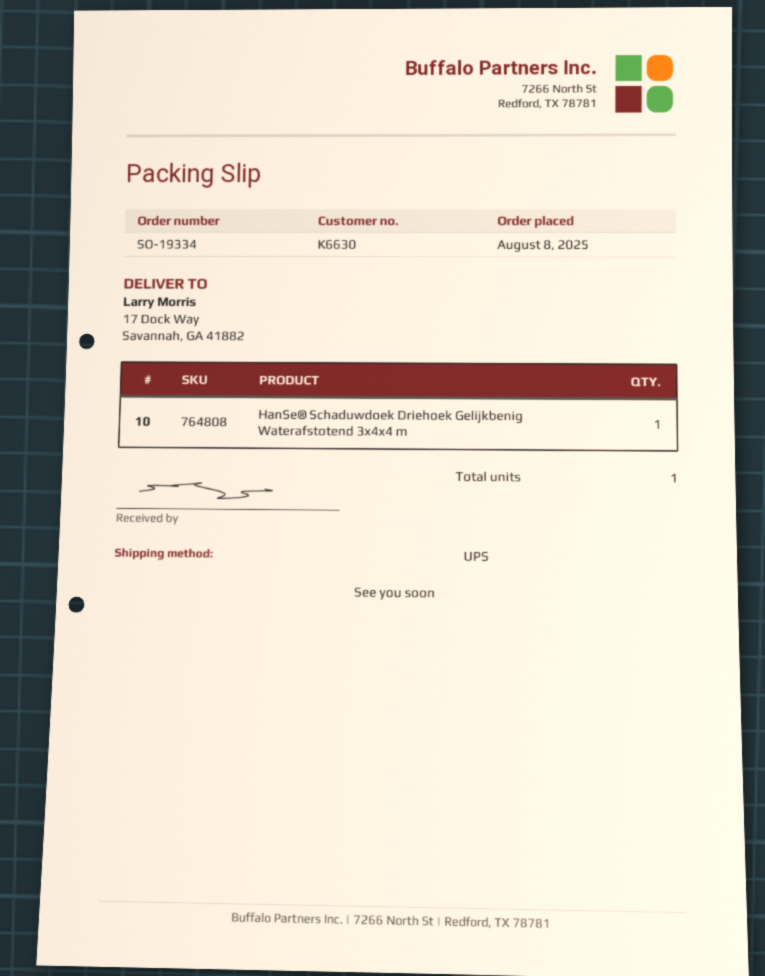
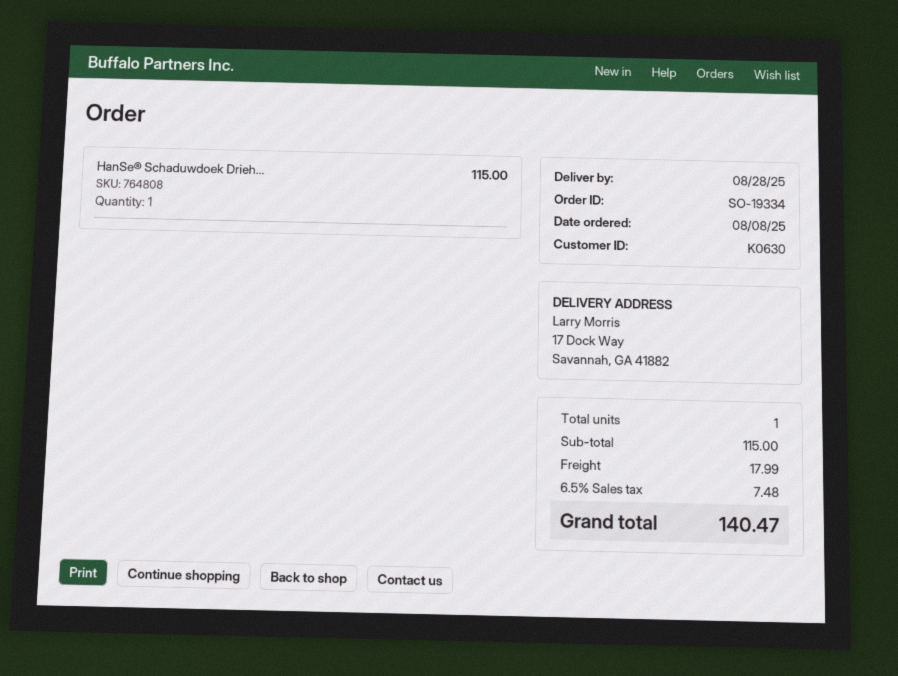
customer number: K6630 -> K0630

